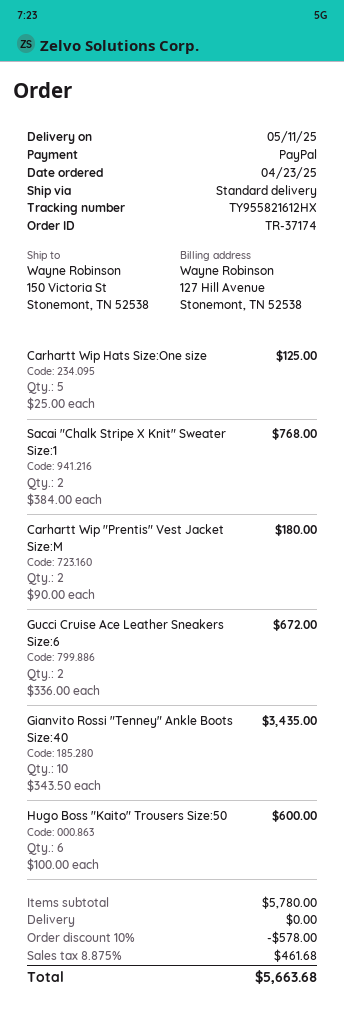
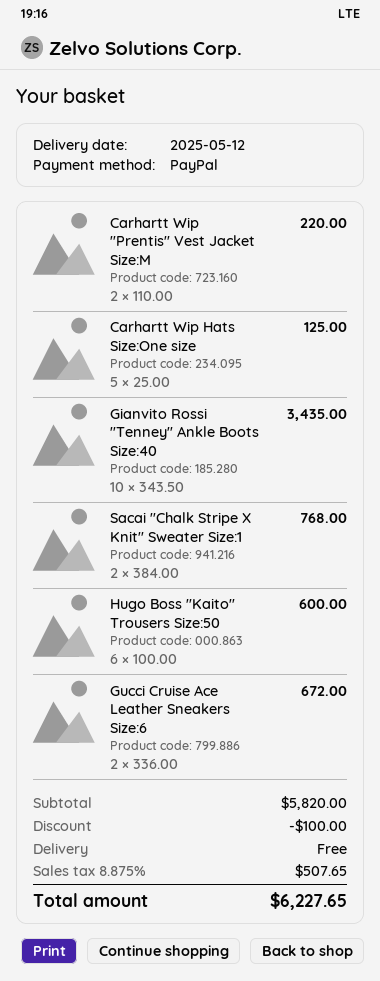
delivery date: 2025-05-11 -> 2025-05-12
Carhartt Wip "Prentis" Vest Jacket Size:M: 2 x 90.00 = 180.00 -> 2 x 110.00 = 220.00
subtotal: 5780.00 -> 5820.00
discount: 578.00 -> 100.00
tax: 8.875% = 461.68 -> 8.875% = 507.65
total: 5663.68 -> 6227.65

